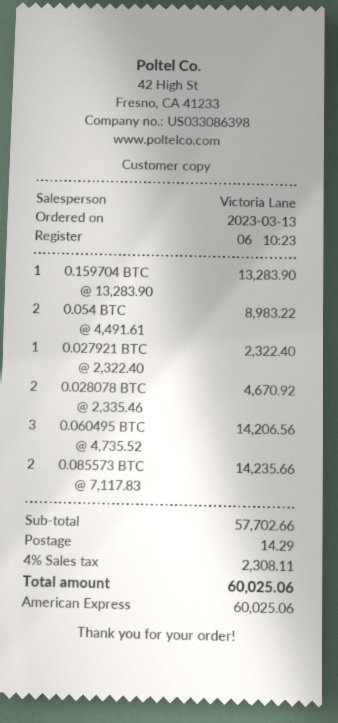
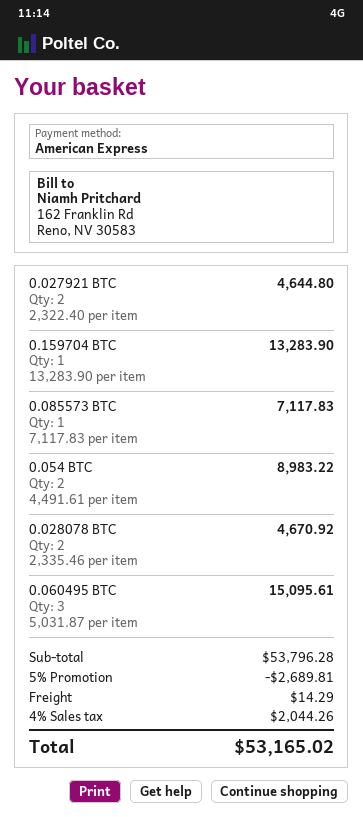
0.027921 BTC: 1 x 2322.40 = 2322.40 -> 2 x 2322.40 = 4644.80
0.060495 BTC: 3 x 4735.52 = 14206.56 -> 3 x 5031.87 = 15095.61
0.085573 BTC: 2 x 7117.83 = 14235.66 -> 1 x 7117.83 = 7117.83
subtotal: 57702.66 -> 53796.28
discount: none -> 5% = 2689.81
tax: 4% = 2308.11 -> 4% = 2044.26
total: 60025.06 -> 53165.02

